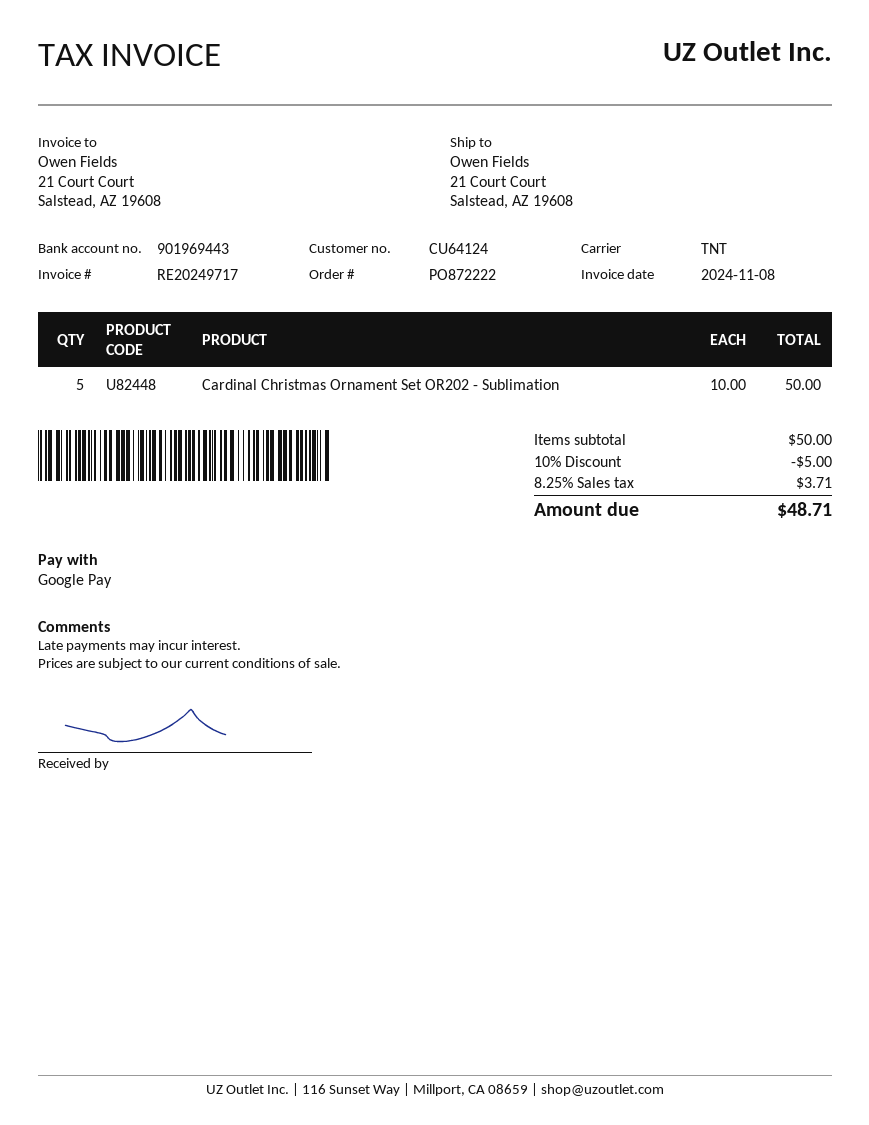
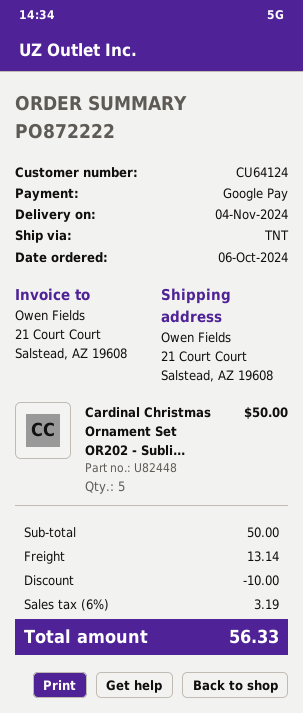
discount: 5.00 -> 10.00
shipping: none -> 13.14
tax: 8.25% = 3.71 -> 6% = 3.19
total: 48.71 -> 56.33

